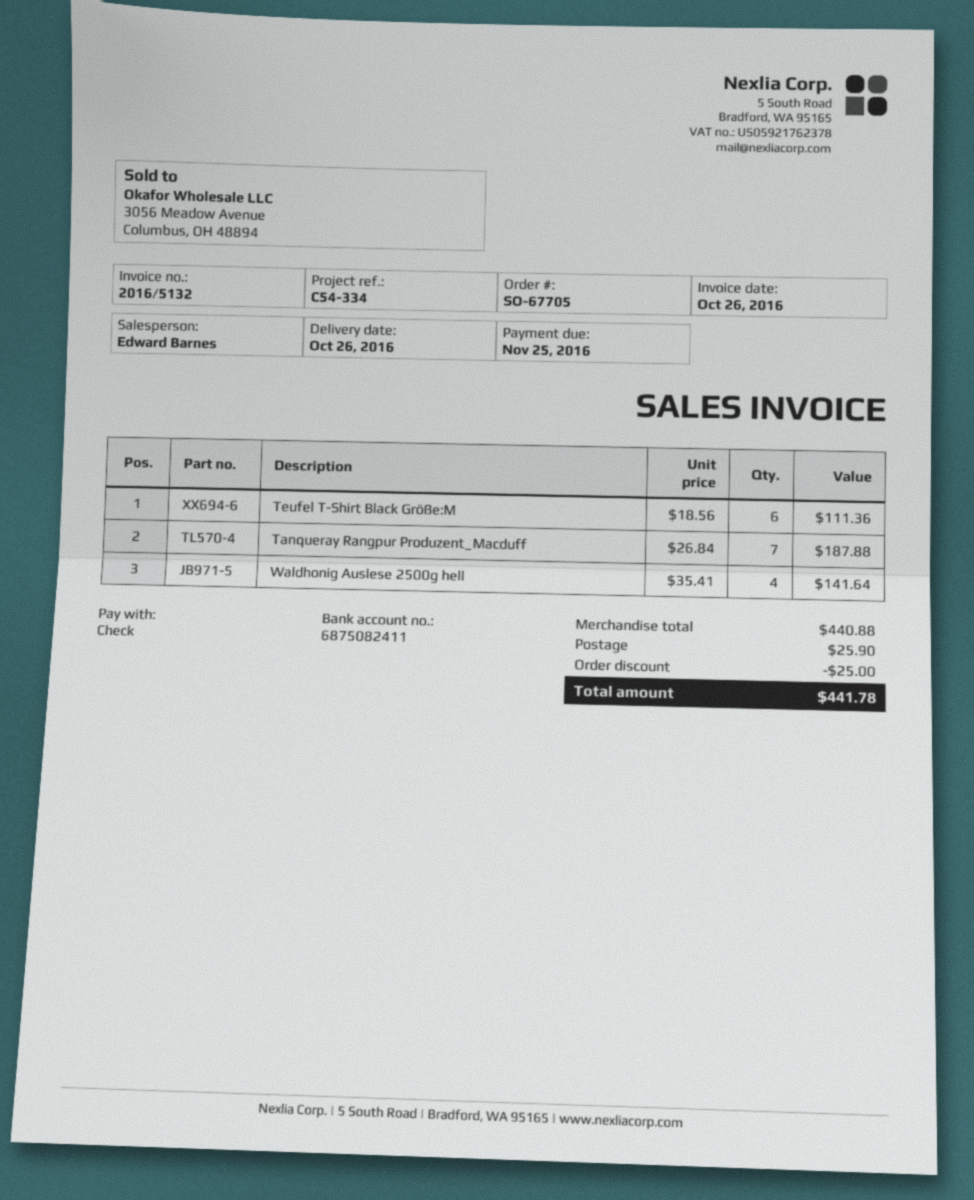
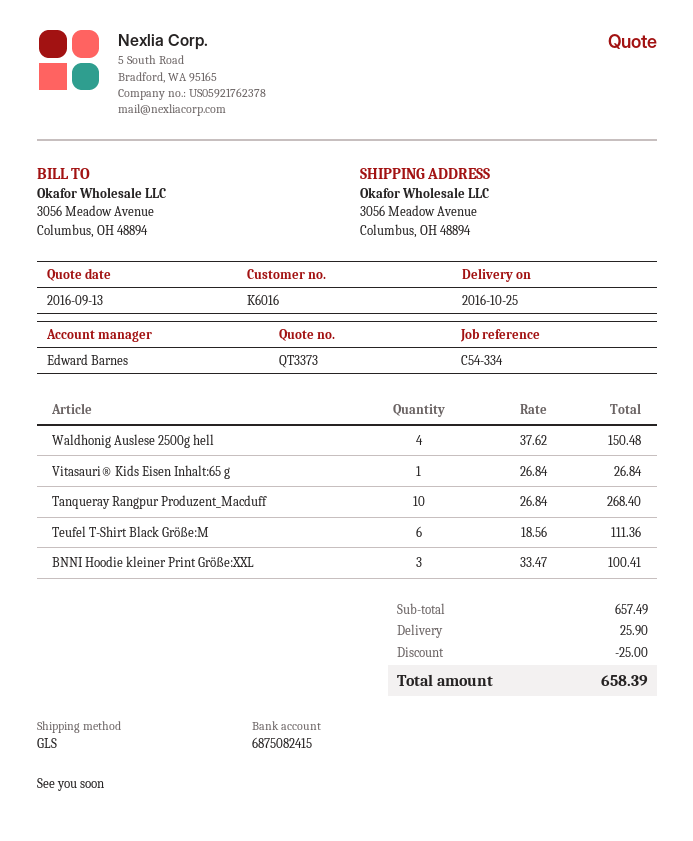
delivery date: 2016-10-26 -> 2016-10-25
bank account: 6875082411 -> 6875082415
Tanqueray Rangpur Produzent_Macduff: 7 x 26.84 = 187.88 -> 10 x 26.84 = 268.40
Waldhonig Auslese 2500g hell: 4 x 35.41 = 141.64 -> 4 x 37.62 = 150.48
Vitasauri® Kids Eisen Inhalt:65 g: none -> 1 x 26.84 = 26.84
BNNI Hoodie kleiner Print Größe:XXL: none -> 3 x 33.47 = 100.41
subtotal: 440.88 -> 657.49
total: 441.78 -> 658.39

